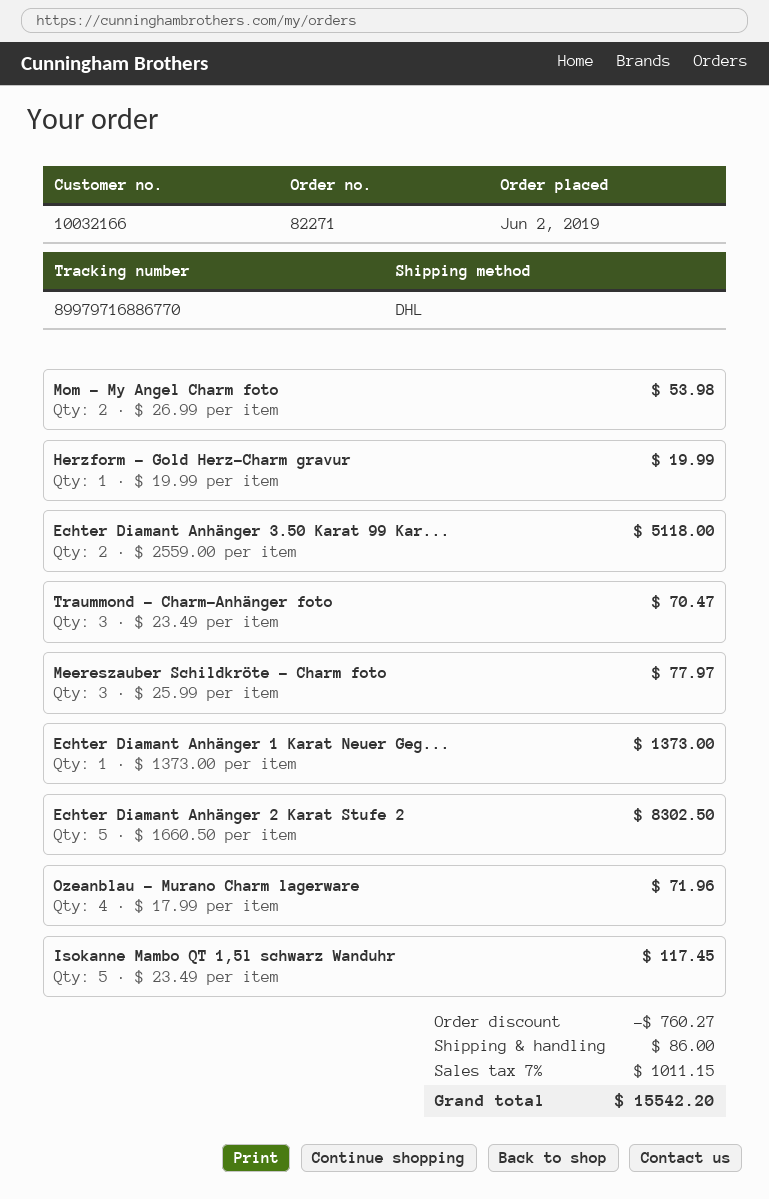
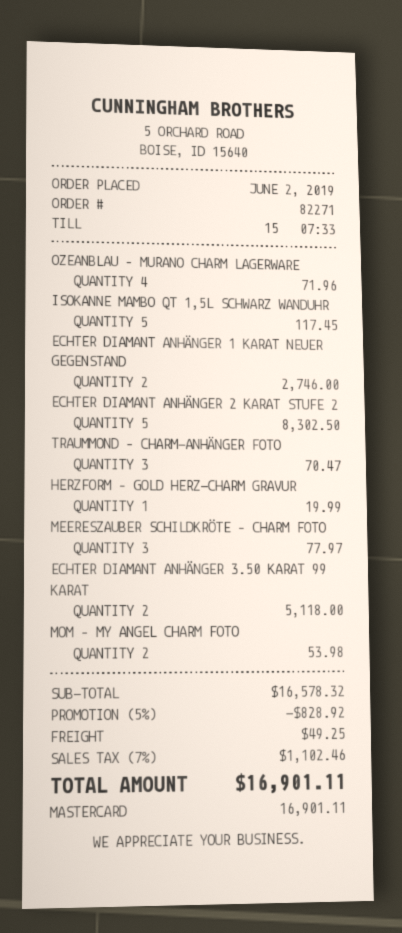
Echter Diamant Anhänger 1 Karat Neuer Geg...: 1 for 1373.00 -> 2 for 2746.00
discount: 760.27 -> 828.92
shipping: 86.00 -> 49.25
tax: 7% = 1011.15 -> 7% = 1102.46
total: 15542.20 -> 16901.11

